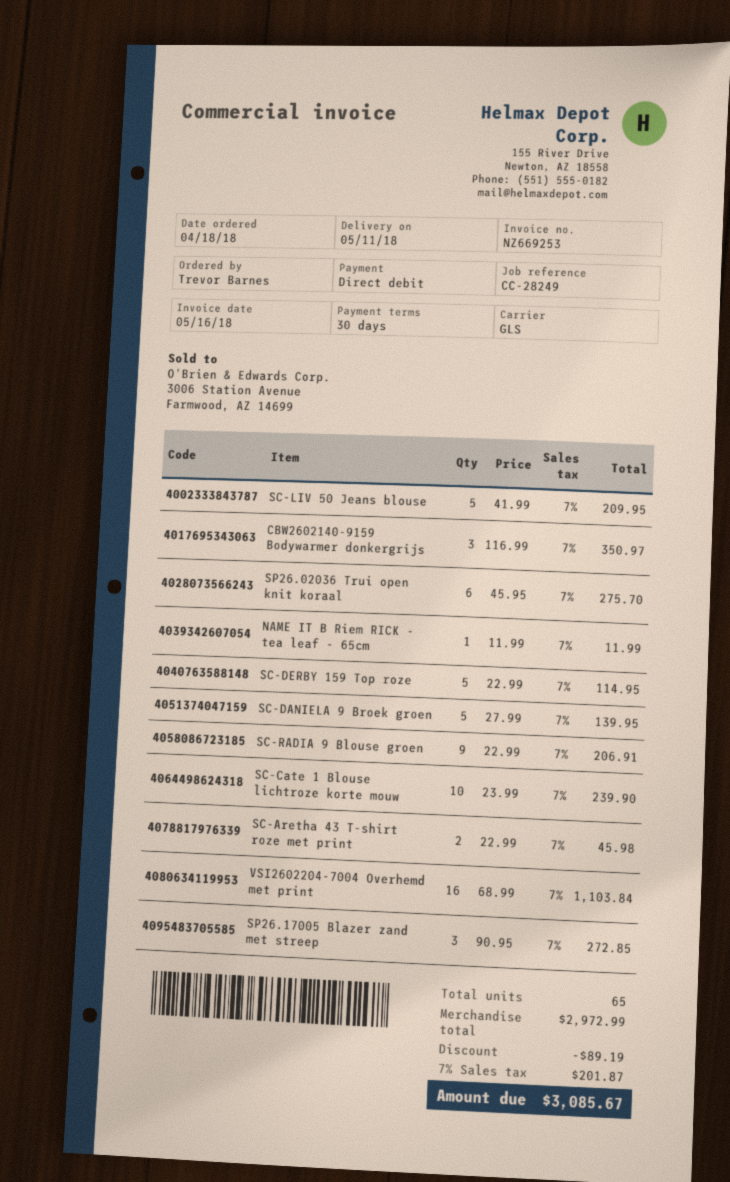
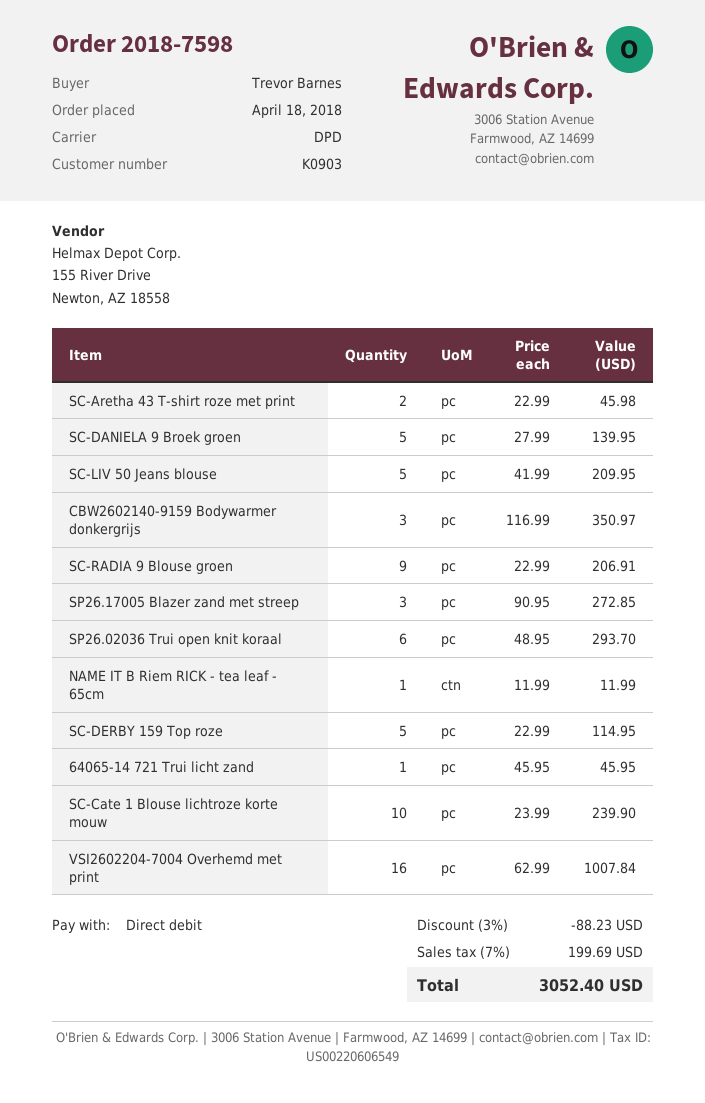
shipping method: GLS -> DPD
SP26.02036 Trui open knit koraal: 6 x 45.95 = 275.70 -> 6 x 48.95 = 293.70
VSI2602204-7004 Overhemd met print: 16 x 68.99 = 1103.84 -> 16 x 62.99 = 1007.84
64065-14 721 Trui licht zand: none -> 1 x 45.95 = 45.95
discount: 89.19 -> 88.23
tax: 7% = 201.87 -> 7% = 199.69
total: 3085.67 -> 3052.40

